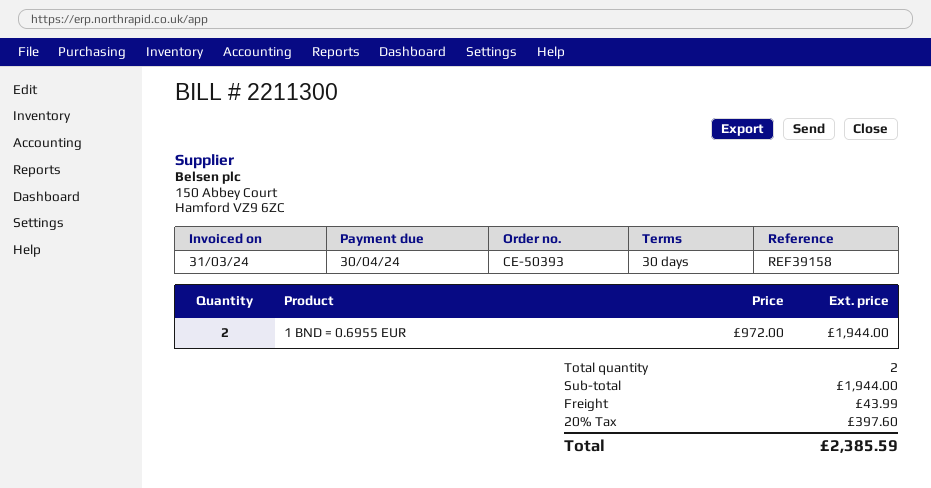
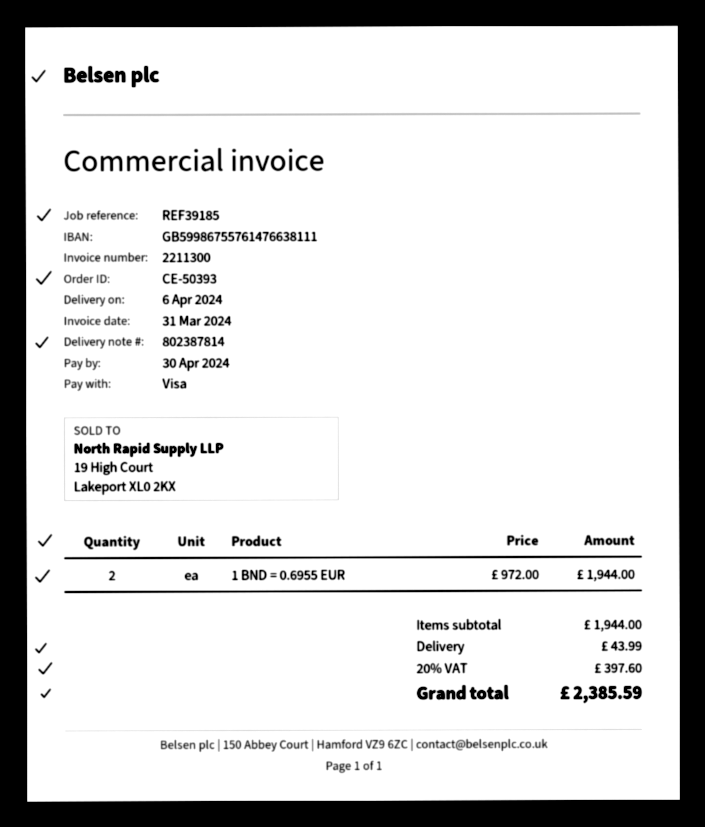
reference: REF39158 -> REF39185

